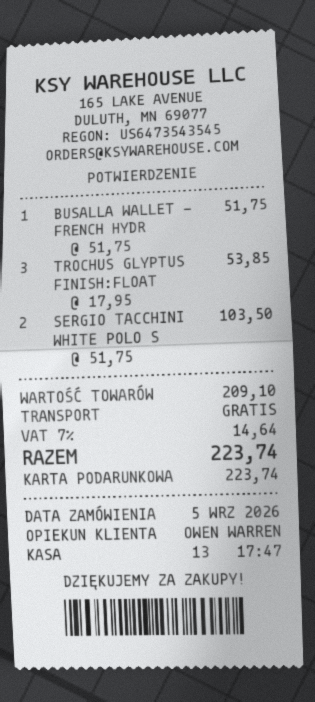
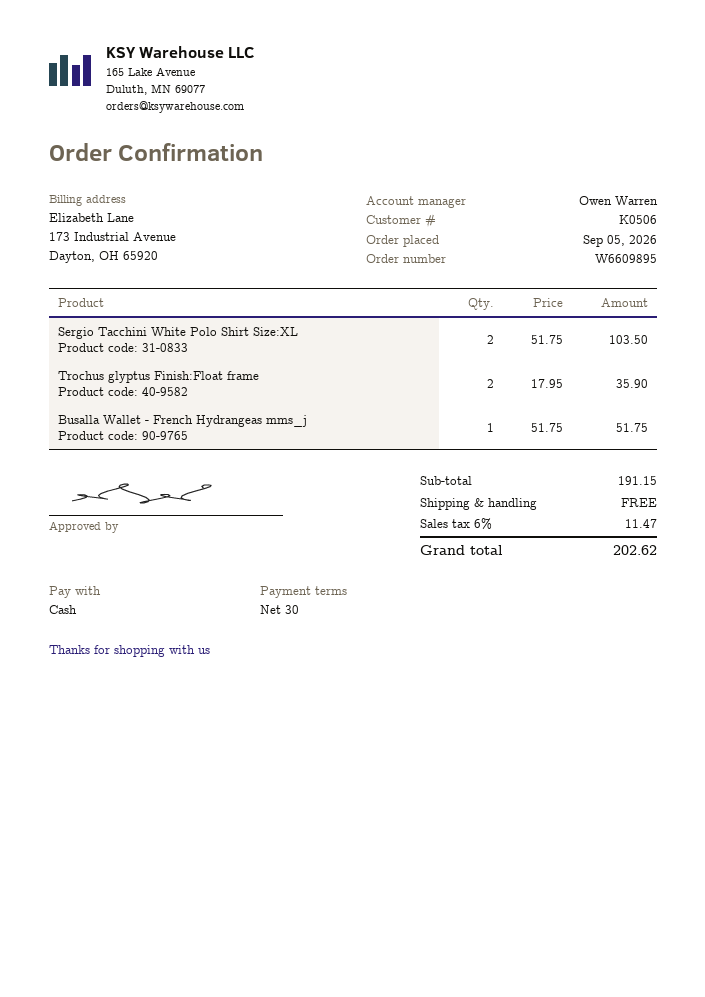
payment method: gift card -> cash
TROCHUS GLYPTUS FINISH:FLOAT: 3 x 17.95 = 53.85 -> 2 x 17.95 = 35.90
subtotal: 209.10 -> 191.15
tax: 7% = 14.64 -> 6% = 11.47
total: 223.74 -> 202.62

